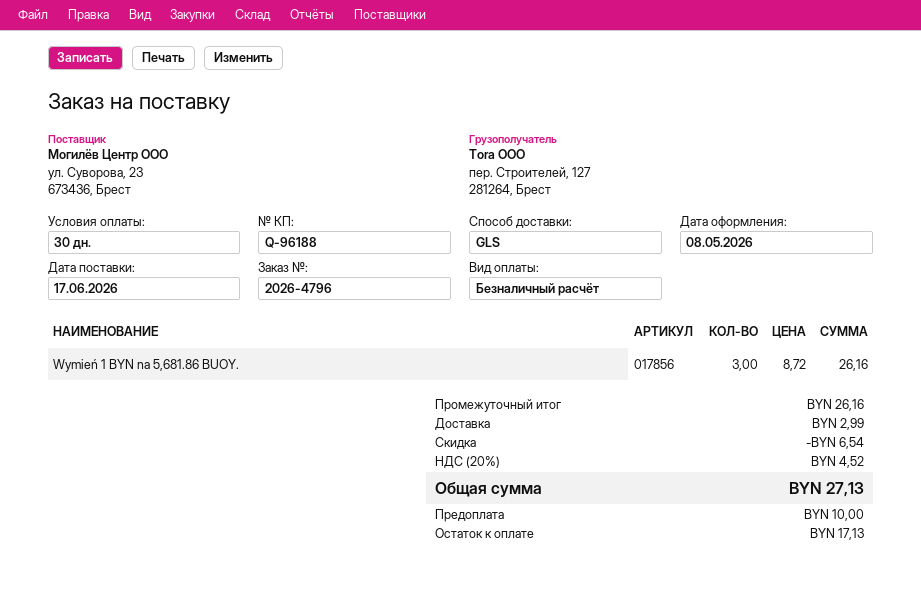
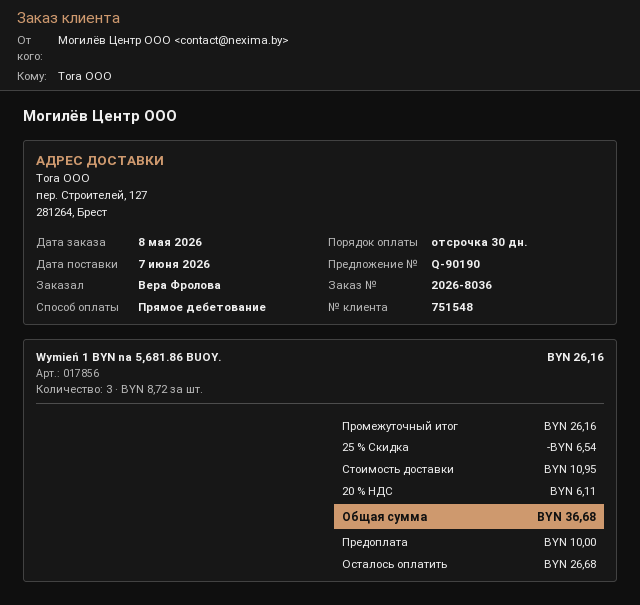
quote number: Q-96188 -> Q-90190
order number: 2026-4796 -> 2026-8036
delivery date: 2026-06-17 -> 2026-06-07
payment method: bank transfer -> direct debit
shipping: 2.99 -> 10.95
tax: 20% = 4.52 -> 20% = 6.11
total: 27.13 -> 36.68
balance: 17.13 -> 26.68

